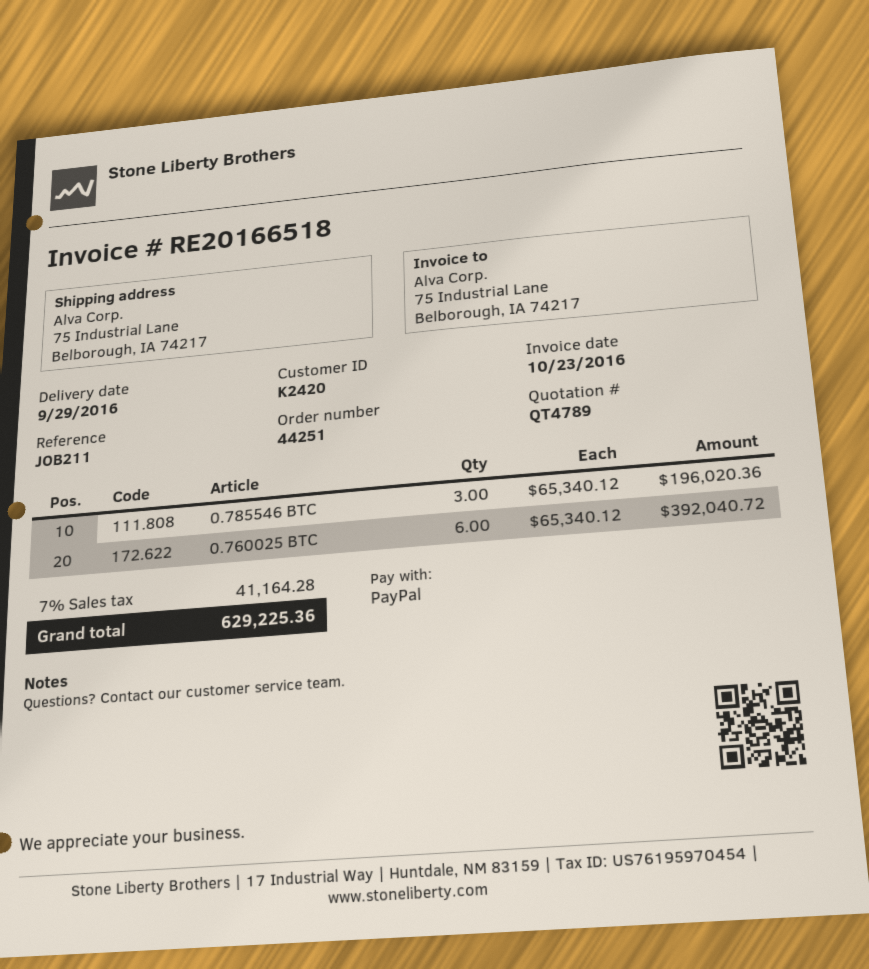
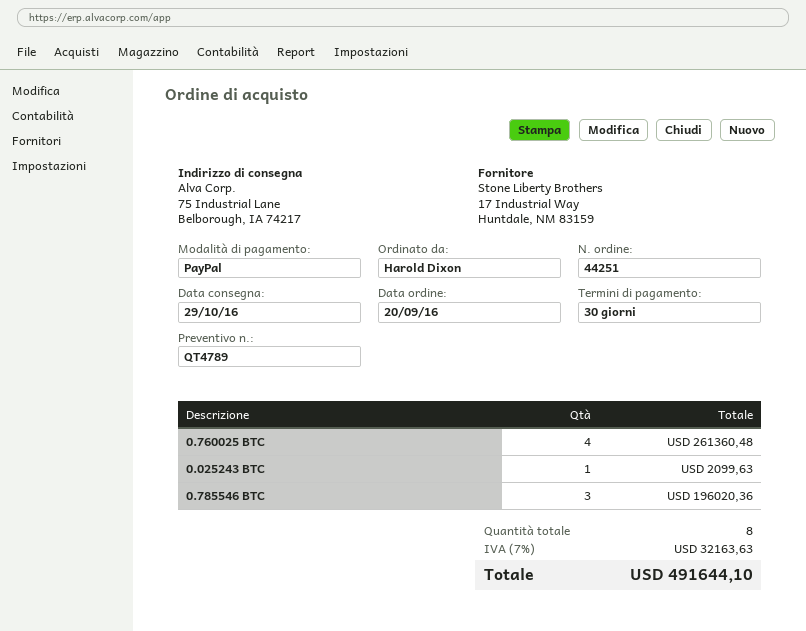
delivery date: 2016-09-29 -> 2016-10-29
0.760025 BTC: 6 for 392040.72 -> 4 for 261360.48
0.025243 BTC: none -> 1 for 2099.63
tax: 7% = 41164.28 -> 7% = 32163.63
total: 629225.36 -> 491644.10

